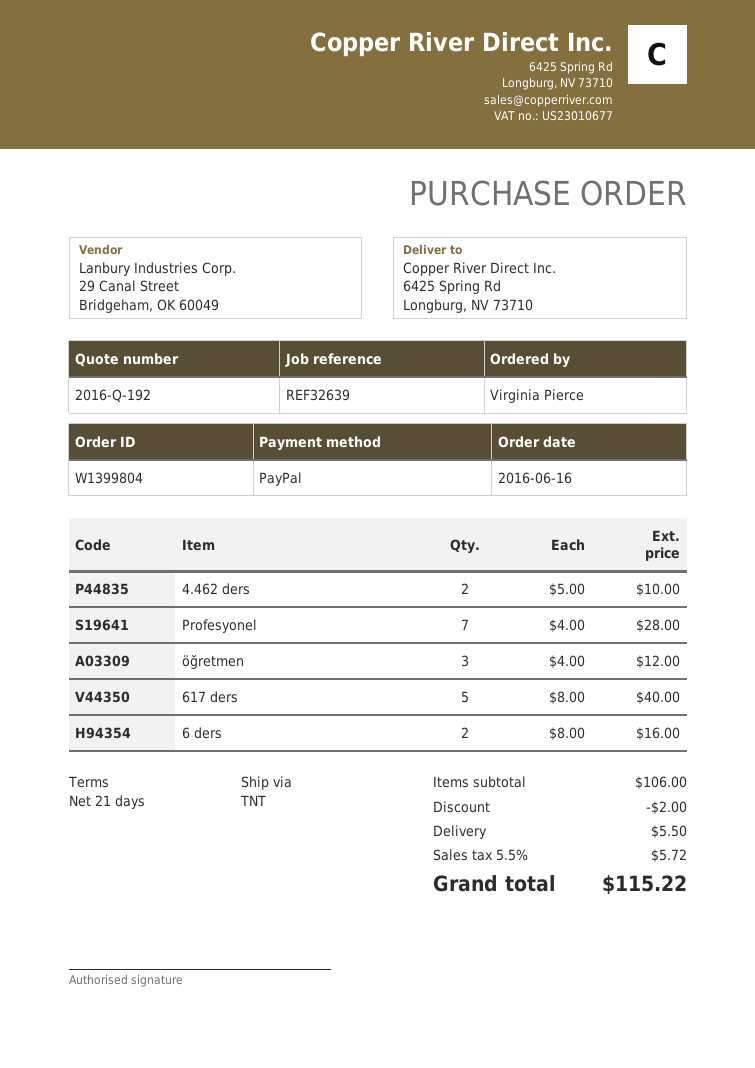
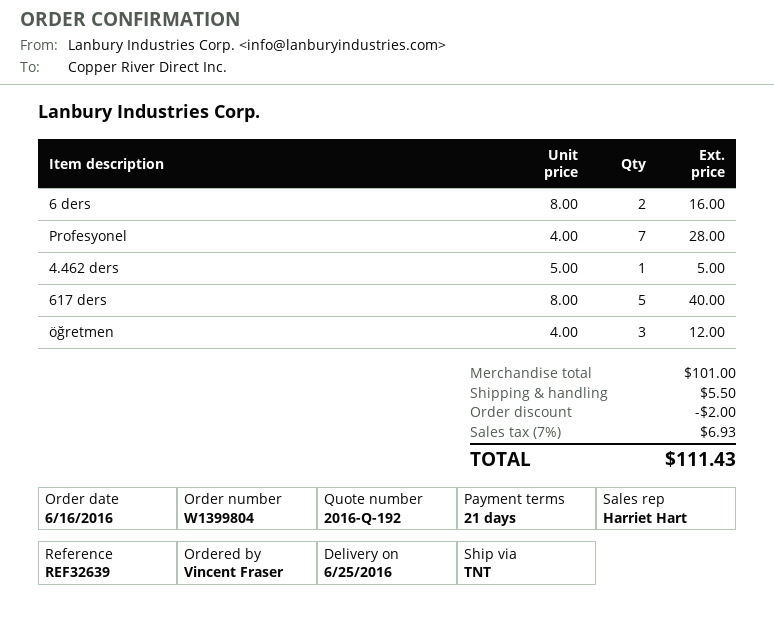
ordered by: Virginia Pierce -> Vincent Fraser
4.462 ders: 2 x 5.00 = 10.00 -> 1 x 5.00 = 5.00
subtotal: 106.00 -> 101.00
tax: 5.5% = 5.72 -> 7% = 6.93
total: 115.22 -> 111.43

